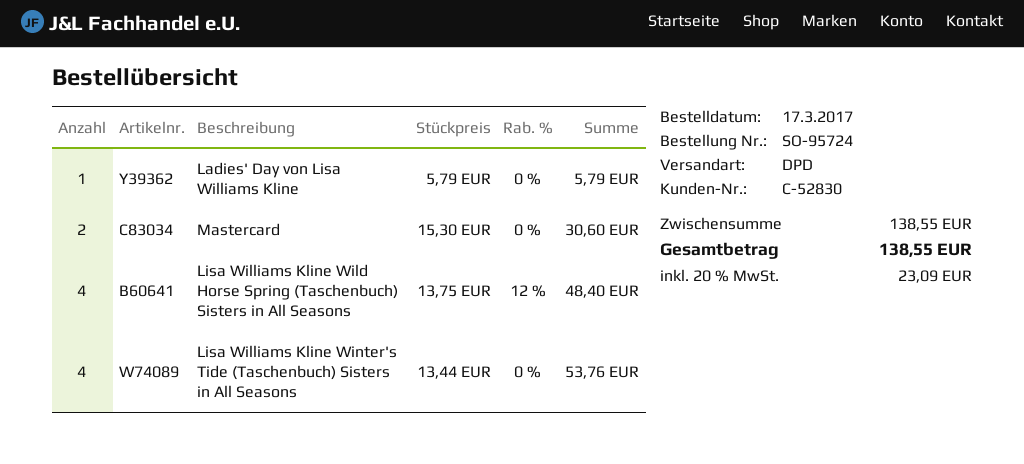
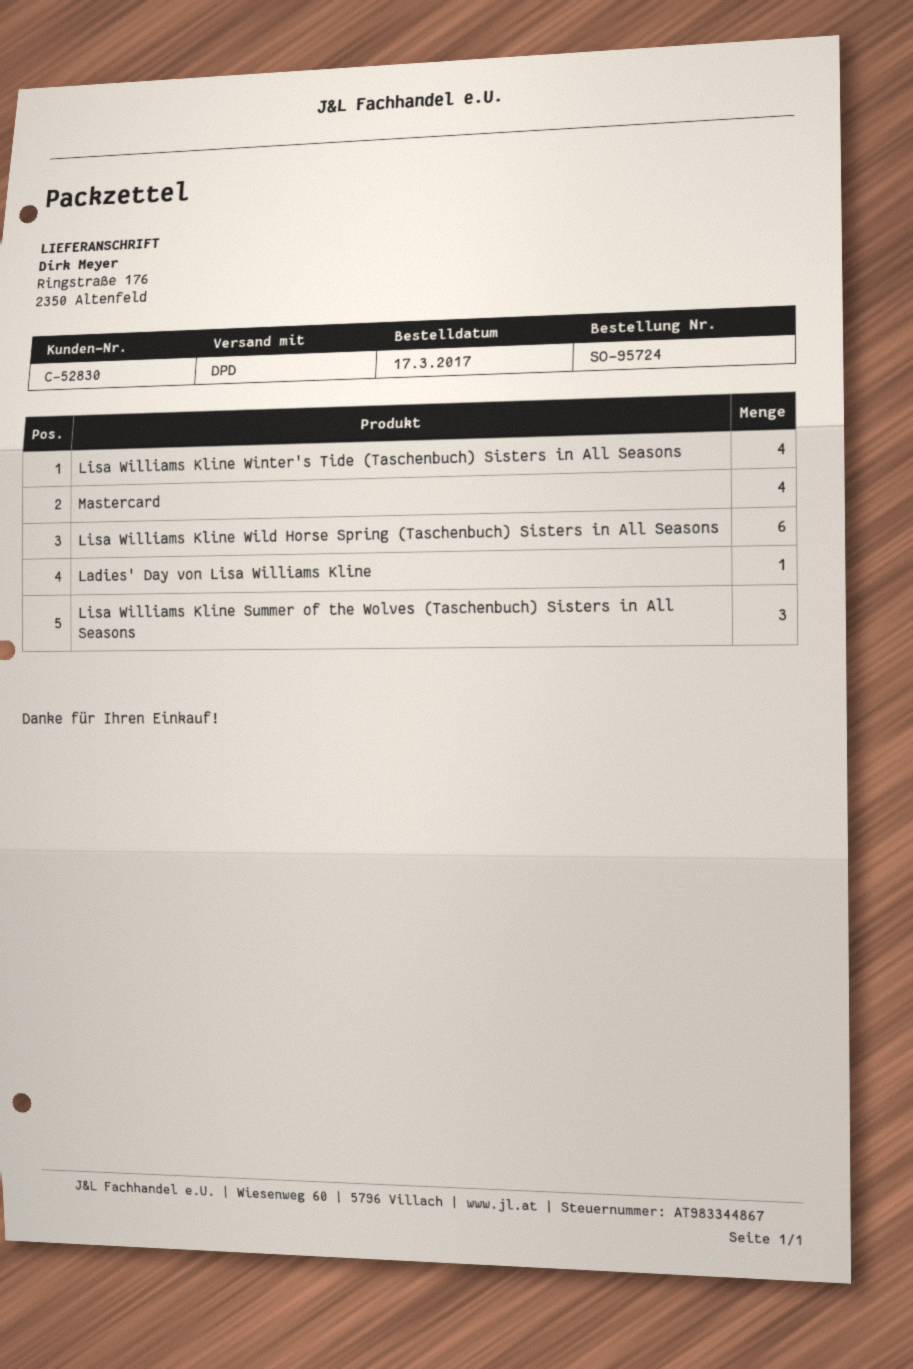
Mastercard: 2 -> 4
Lisa Williams Kline Wild Horse Spring (Taschenbuch) Sisters in All Seasons: 4 -> 6
Lisa Williams Kline Summer of the Wolves (Taschenbuch) Sisters in All Seasons: none -> 3

